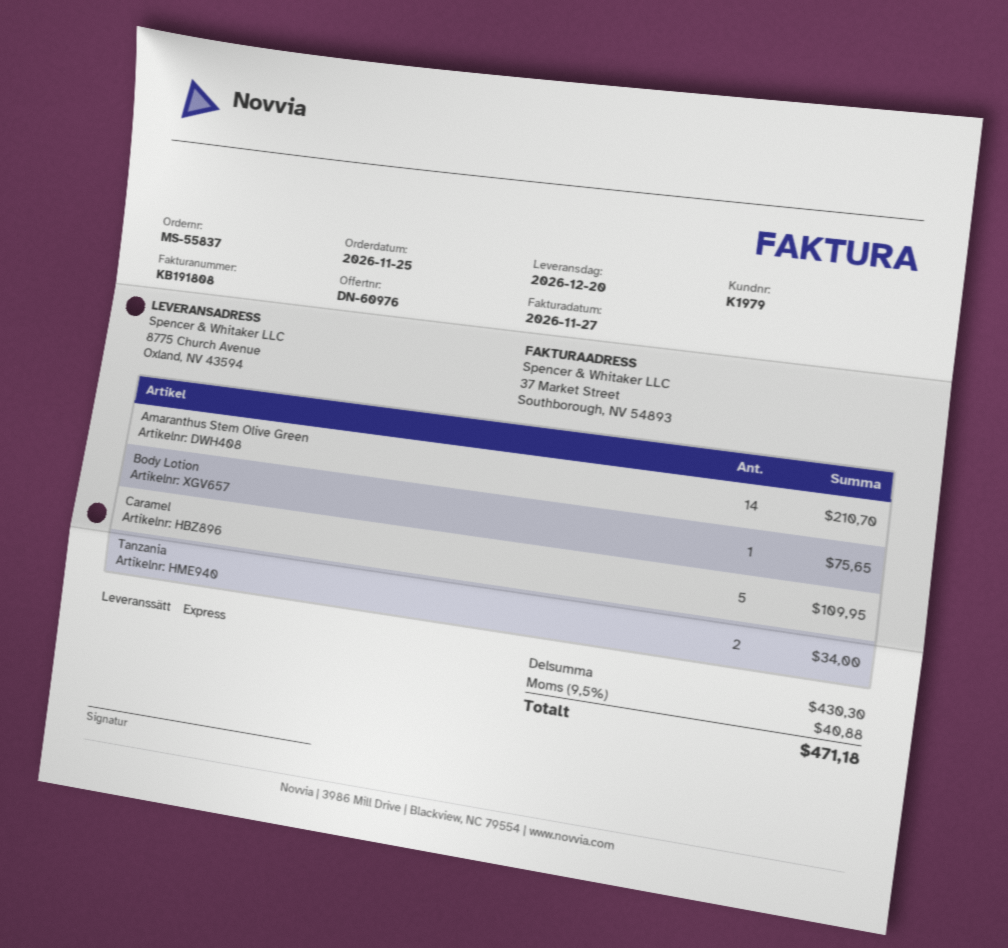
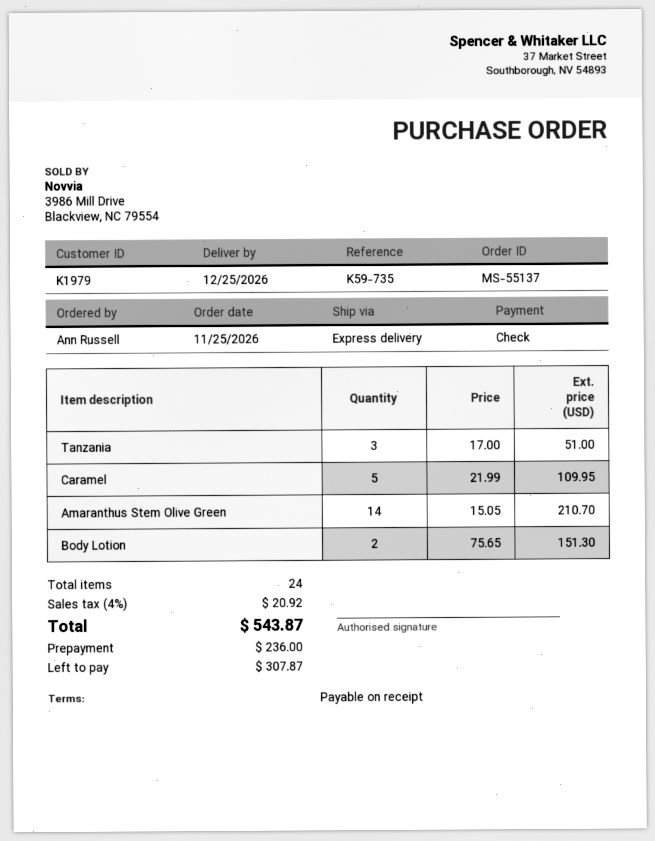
order number: MS-55837 -> MS-55137
delivery date: 2026-12-20 -> 2026-12-25
Body Lotion: 1 for 75.65 -> 2 for 151.30
Tanzania: 2 for 34.00 -> 3 for 51.00
tax: 9.5% = 40.88 -> 4% = 20.92
total: 471.18 -> 543.87

